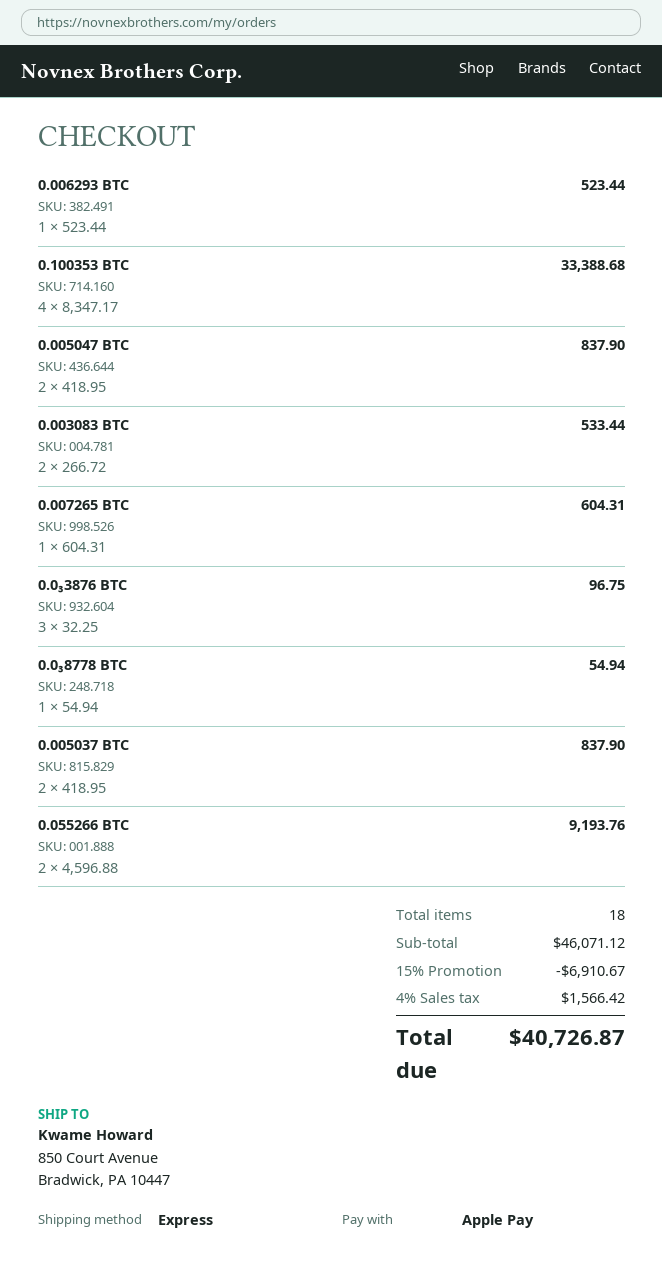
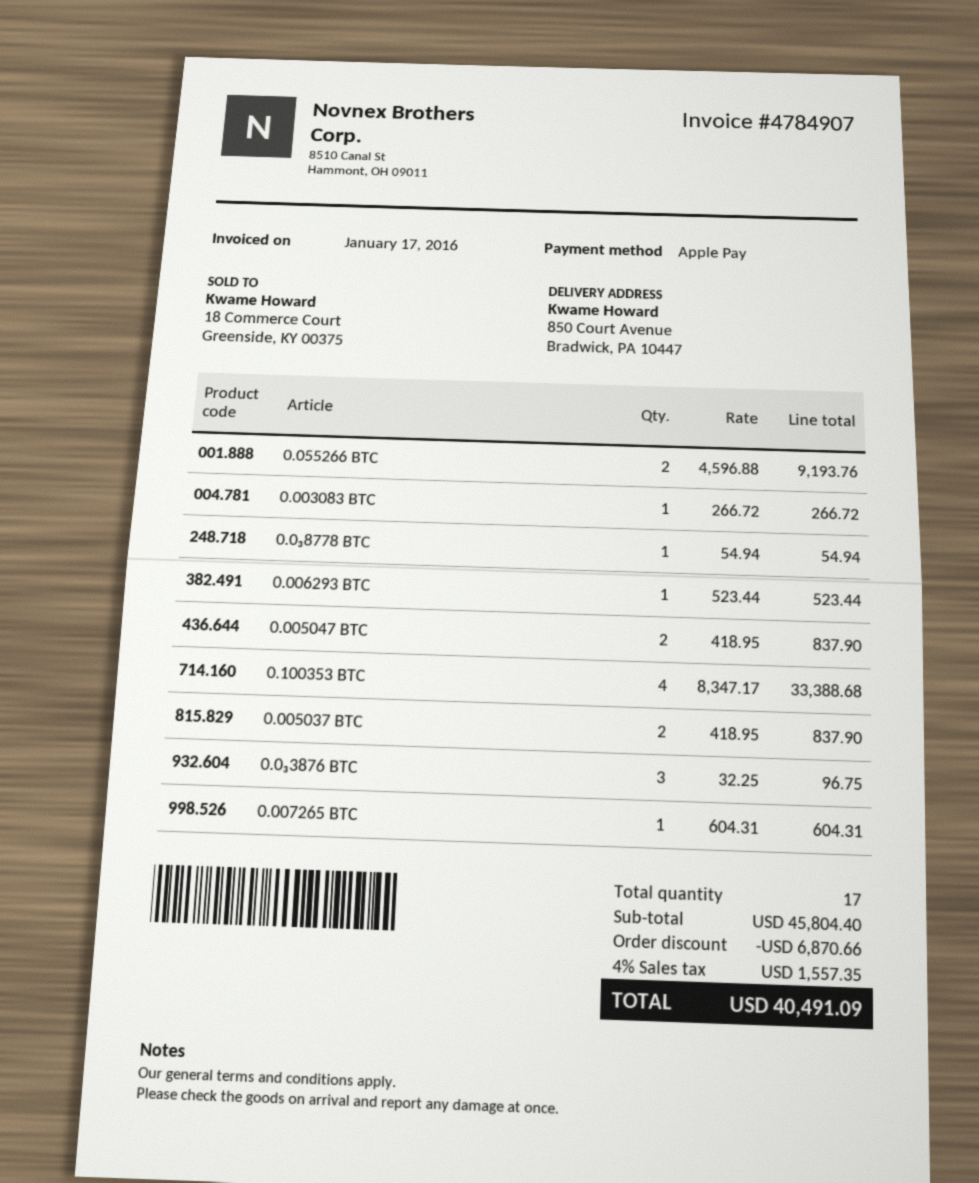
0.003083 BTC: 2 x 266.72 = 533.44 -> 1 x 266.72 = 266.72
total quantity: 18 -> 17
subtotal: 46071.12 -> 45804.40
discount: 6910.67 -> 6870.66
tax: 4% = 1566.42 -> 4% = 1557.35
total: 40726.87 -> 40491.09

